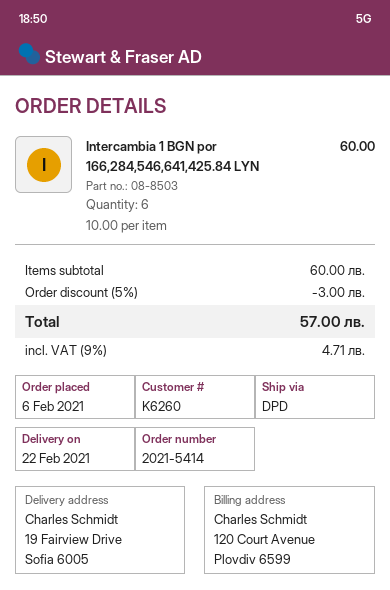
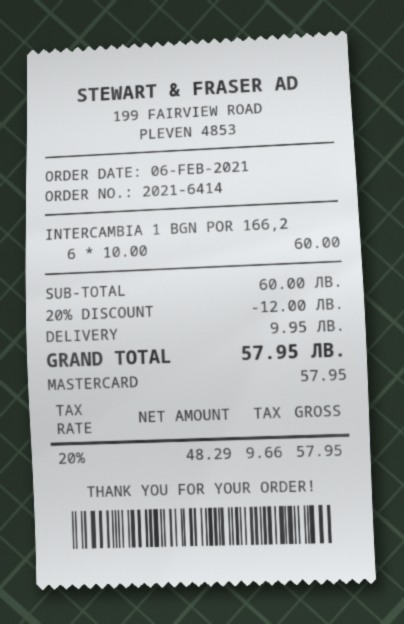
order number: 2021-5414 -> 2021-6414
discount: 5% = 3.00 -> 20% = 12.00
shipping: none -> 9.95
tax: 9% = 4.71 -> 20% = 9.66
total: 57.00 -> 57.95

